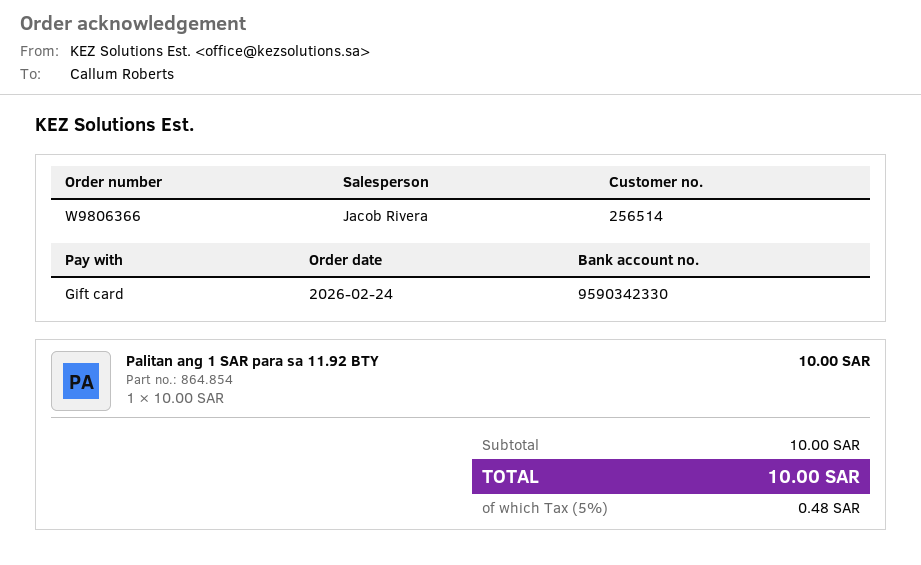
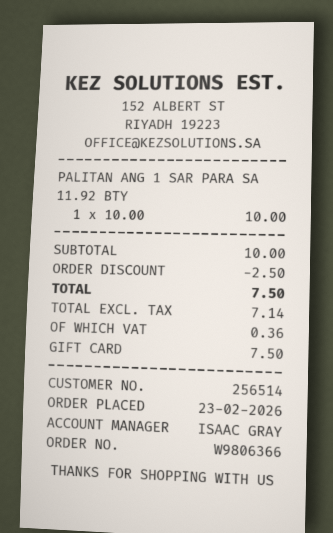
order date: 2026-02-24 -> 2026-02-23
sales rep: Jacob Rivera -> ISAAC GRAY
discount: none -> 2.50
tax: 0.48 -> 0.36
total: 10.00 -> 7.50

